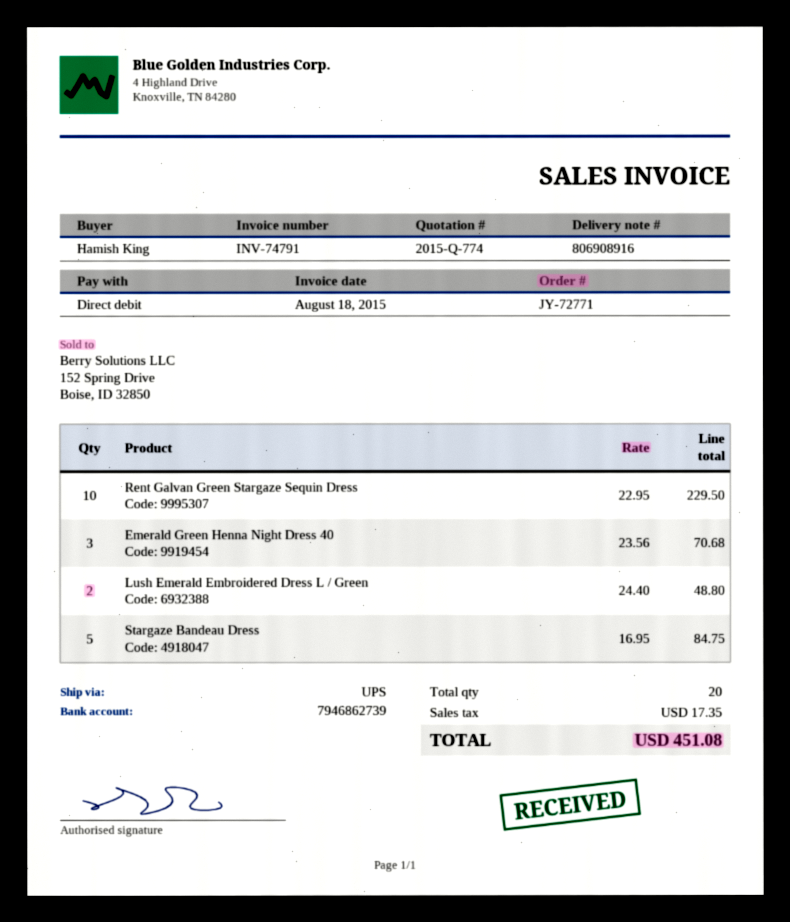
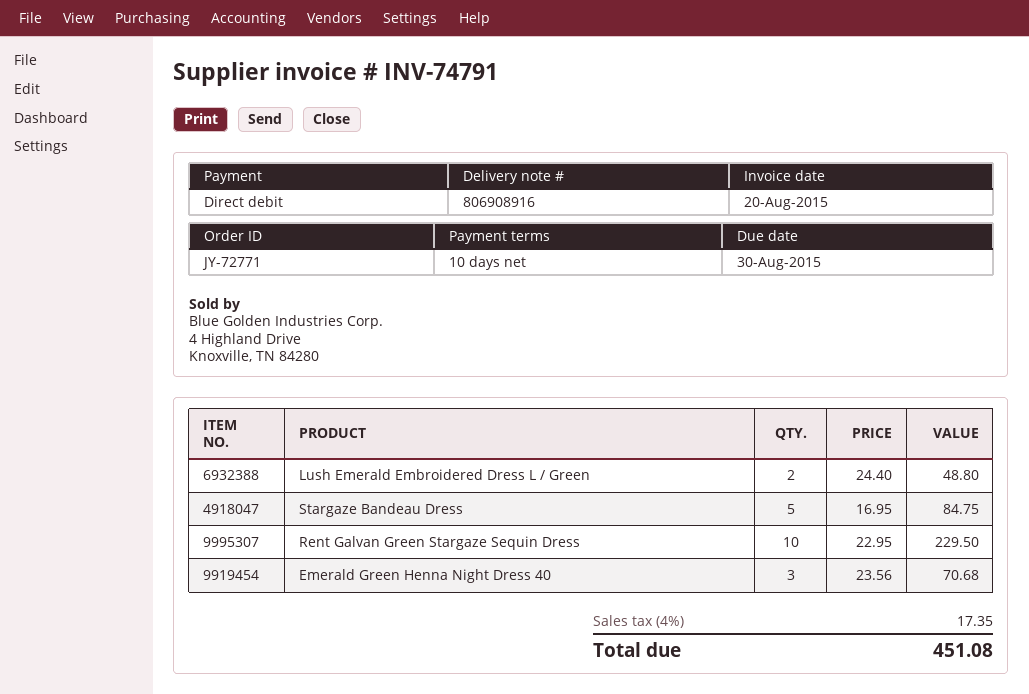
invoice date: 2015-08-18 -> 2015-08-20

